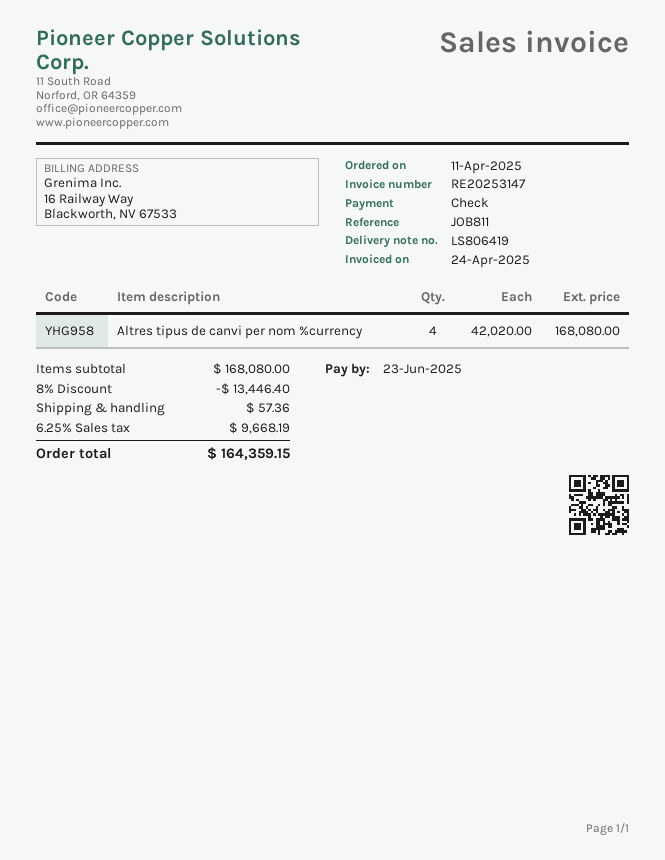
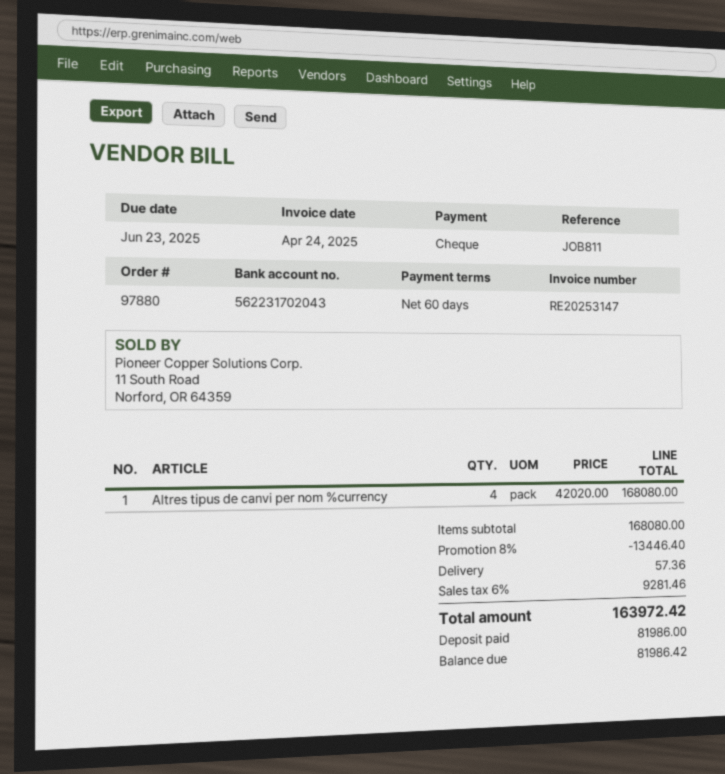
tax: 6.25% = 9668.19 -> 6% = 9281.46
total: 164359.15 -> 163972.42

